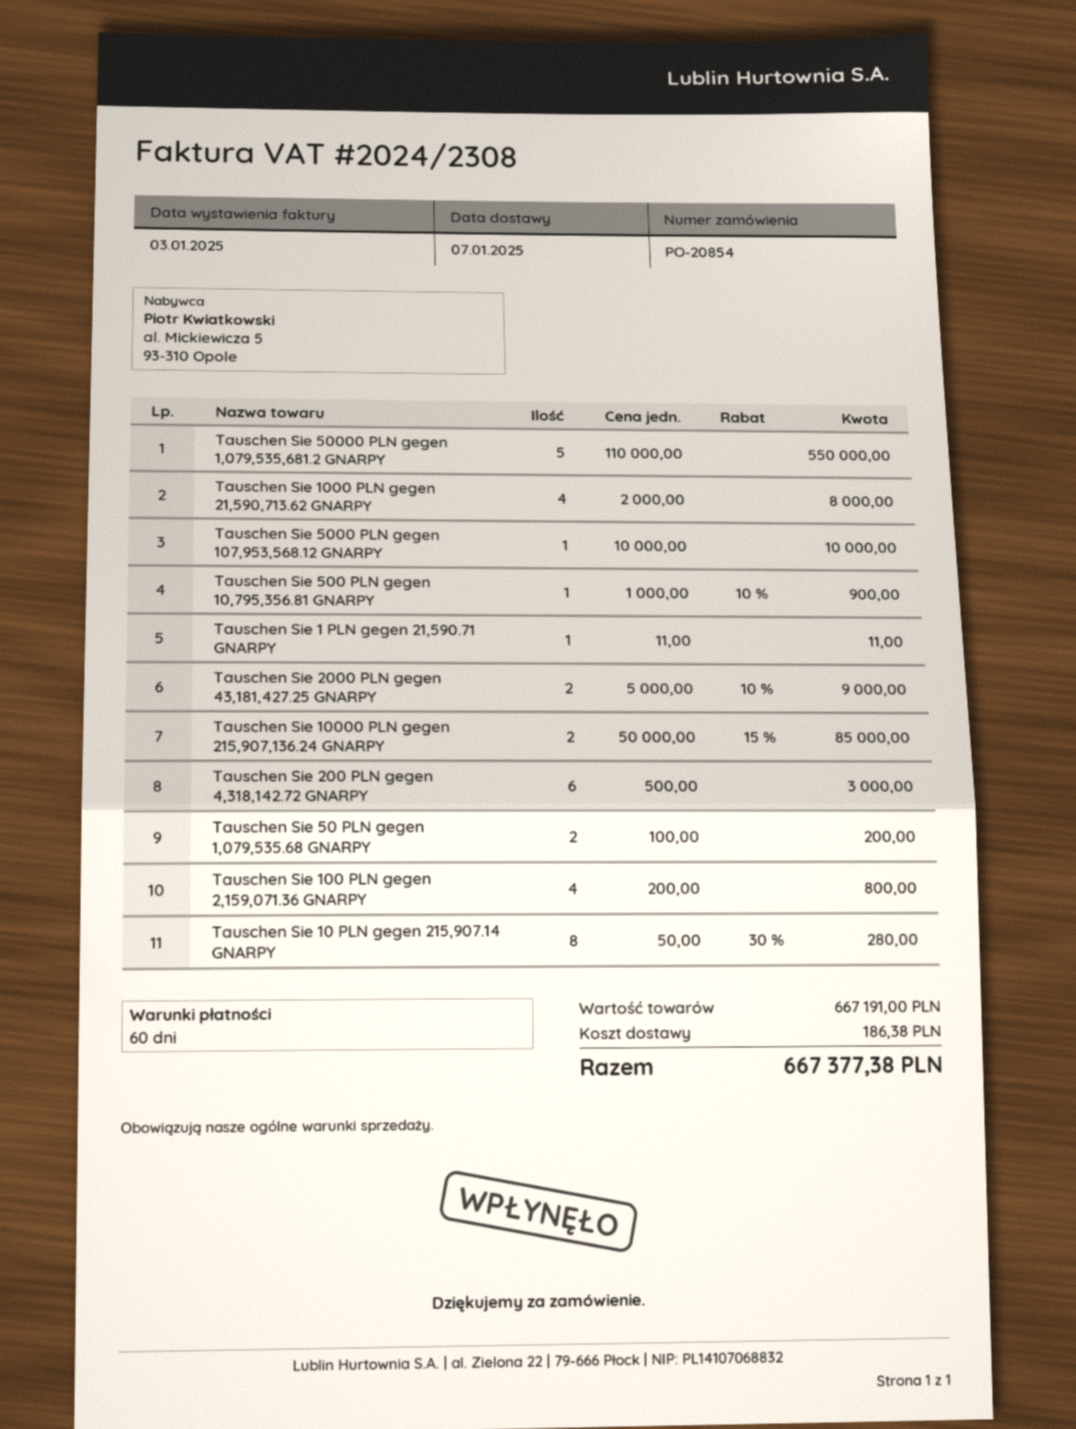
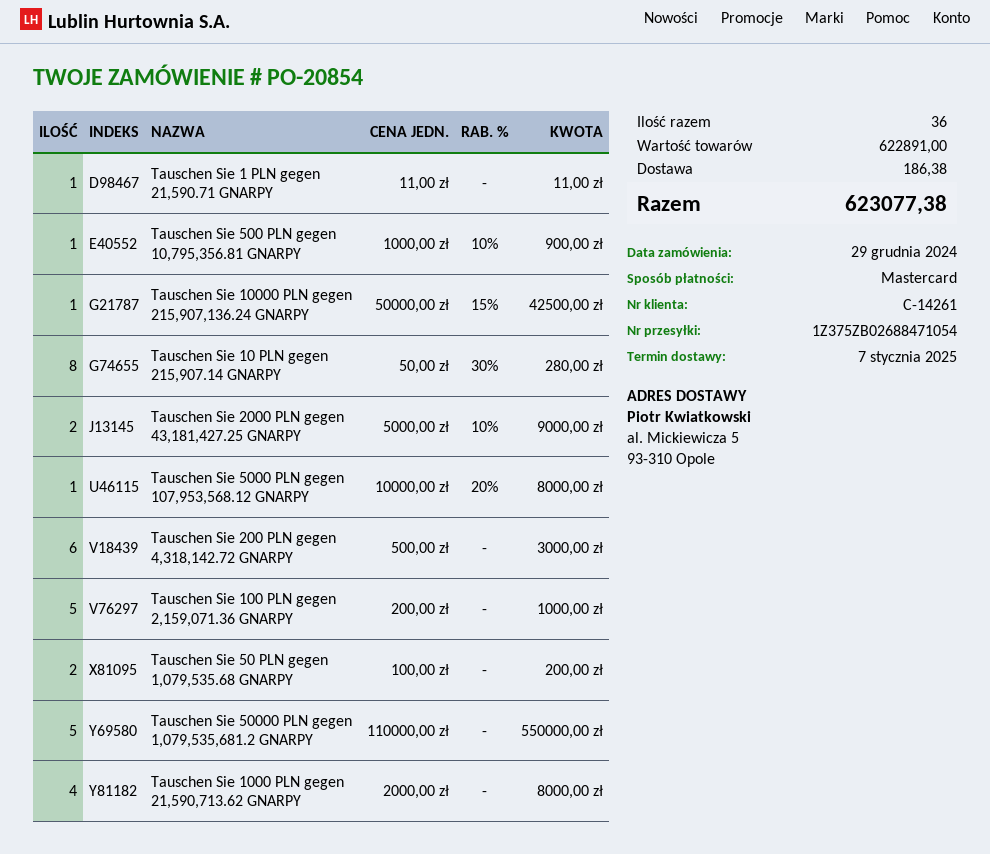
Tauschen Sie 5000 PLN gegen 107,953,568.12 GNARPY: 1 x 10000.00 = 10000.00 -> 1 x 10000.00 - 20% = 8000.00
Tauschen Sie 10000 PLN gegen 215,907,136.24 GNARPY: 2 x 50000.00 - 15% = 85000.00 -> 1 x 50000.00 - 15% = 42500.00
Tauschen Sie 100 PLN gegen 2,159,071.36 GNARPY: 4 x 200.00 = 800.00 -> 5 x 200.00 = 1000.00
subtotal: 667191.00 -> 622891.00
total: 667377.38 -> 623077.38

